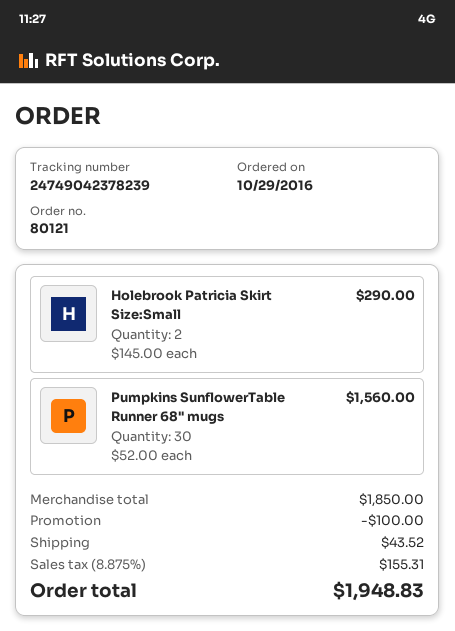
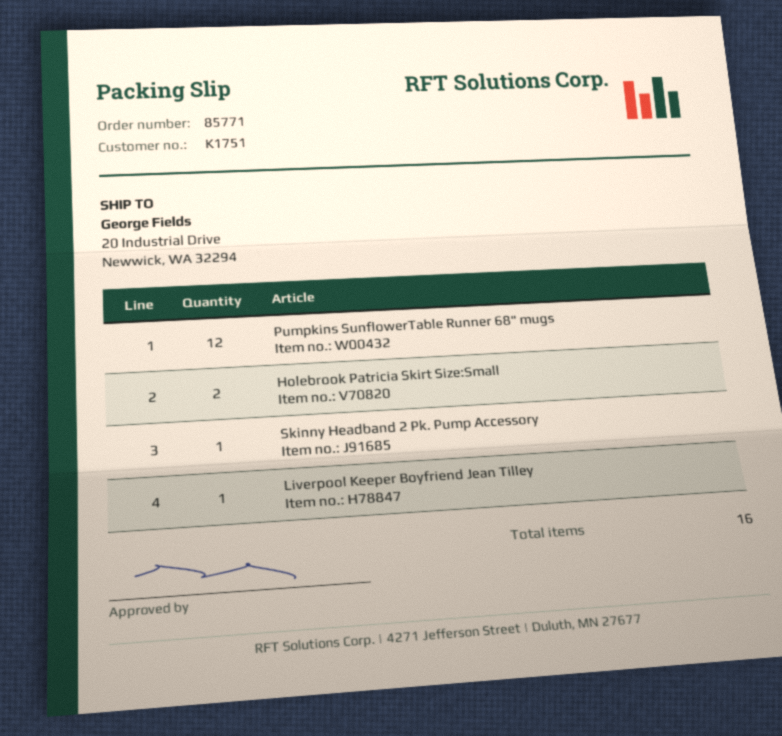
order number: 80121 -> 85771
Pumpkins SunflowerTable Runner 68" mugs: 30 -> 12
Skinny Headband 2 Pk. Pump Accessory: none -> 1
Liverpool Keeper Boyfriend Jean Tilley: none -> 1

